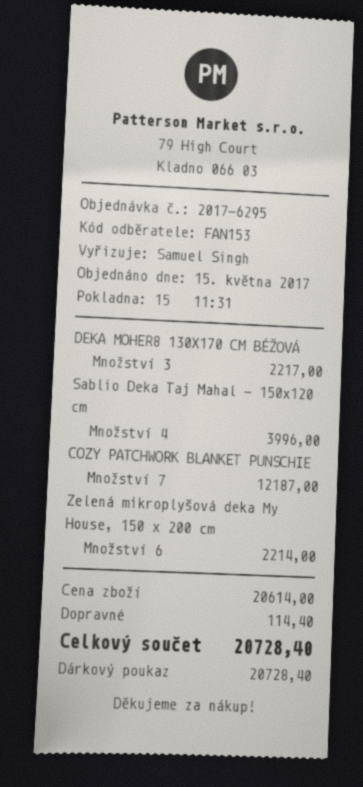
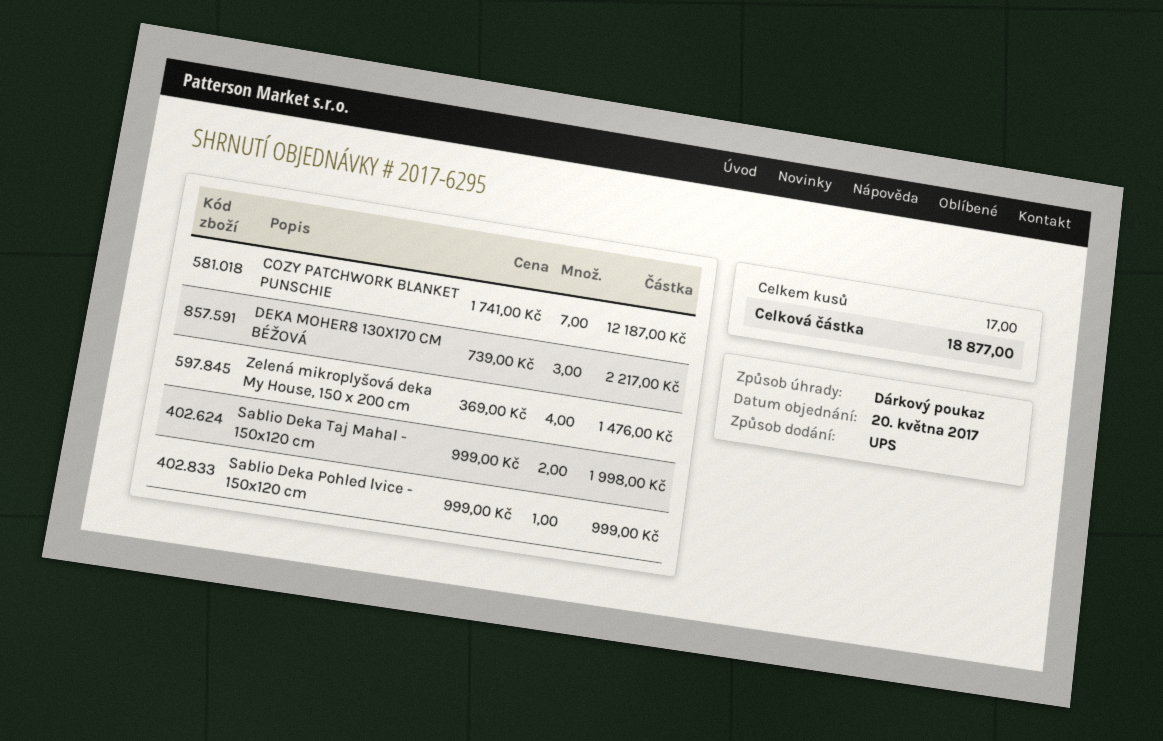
order date: 2017-05-15 -> 2017-05-20
Sablio Deka Taj Mahal - 150x120 cm: 4 for 3996.00 -> 2 for 1998.00
Zelená mikroplyšová deka My House, 150 x 200 cm: 6 for 2214.00 -> 4 for 1476.00
Sablio Deka Pohled lvice - 150x120 cm: none -> 1 for 999.00
shipping: 114.40 -> none
total: 20728.40 -> 18877.00

